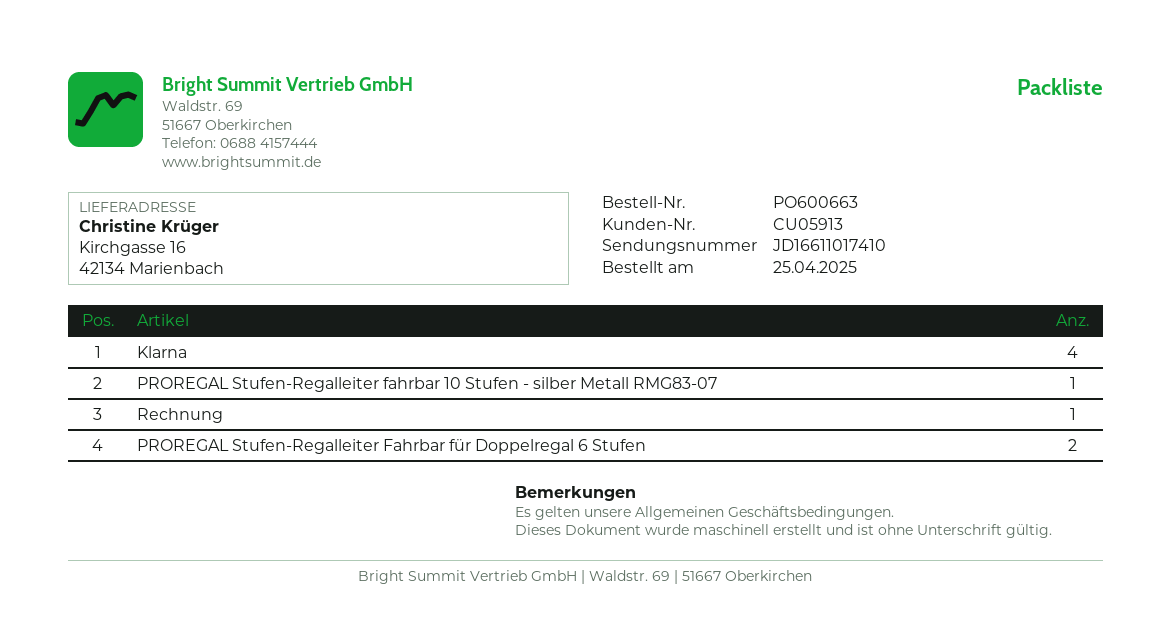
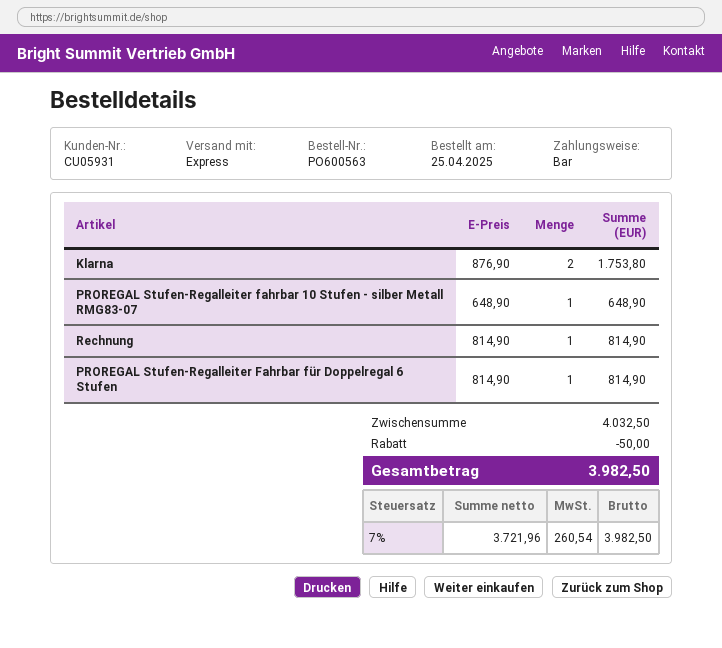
order number: PO600663 -> PO600563
customer number: CU05913 -> CU05931
Klarna: 4 -> 2
PROREGAL Stufen-Regalleiter Fahrbar für Doppelregal 6 Stufen: 2 -> 1

